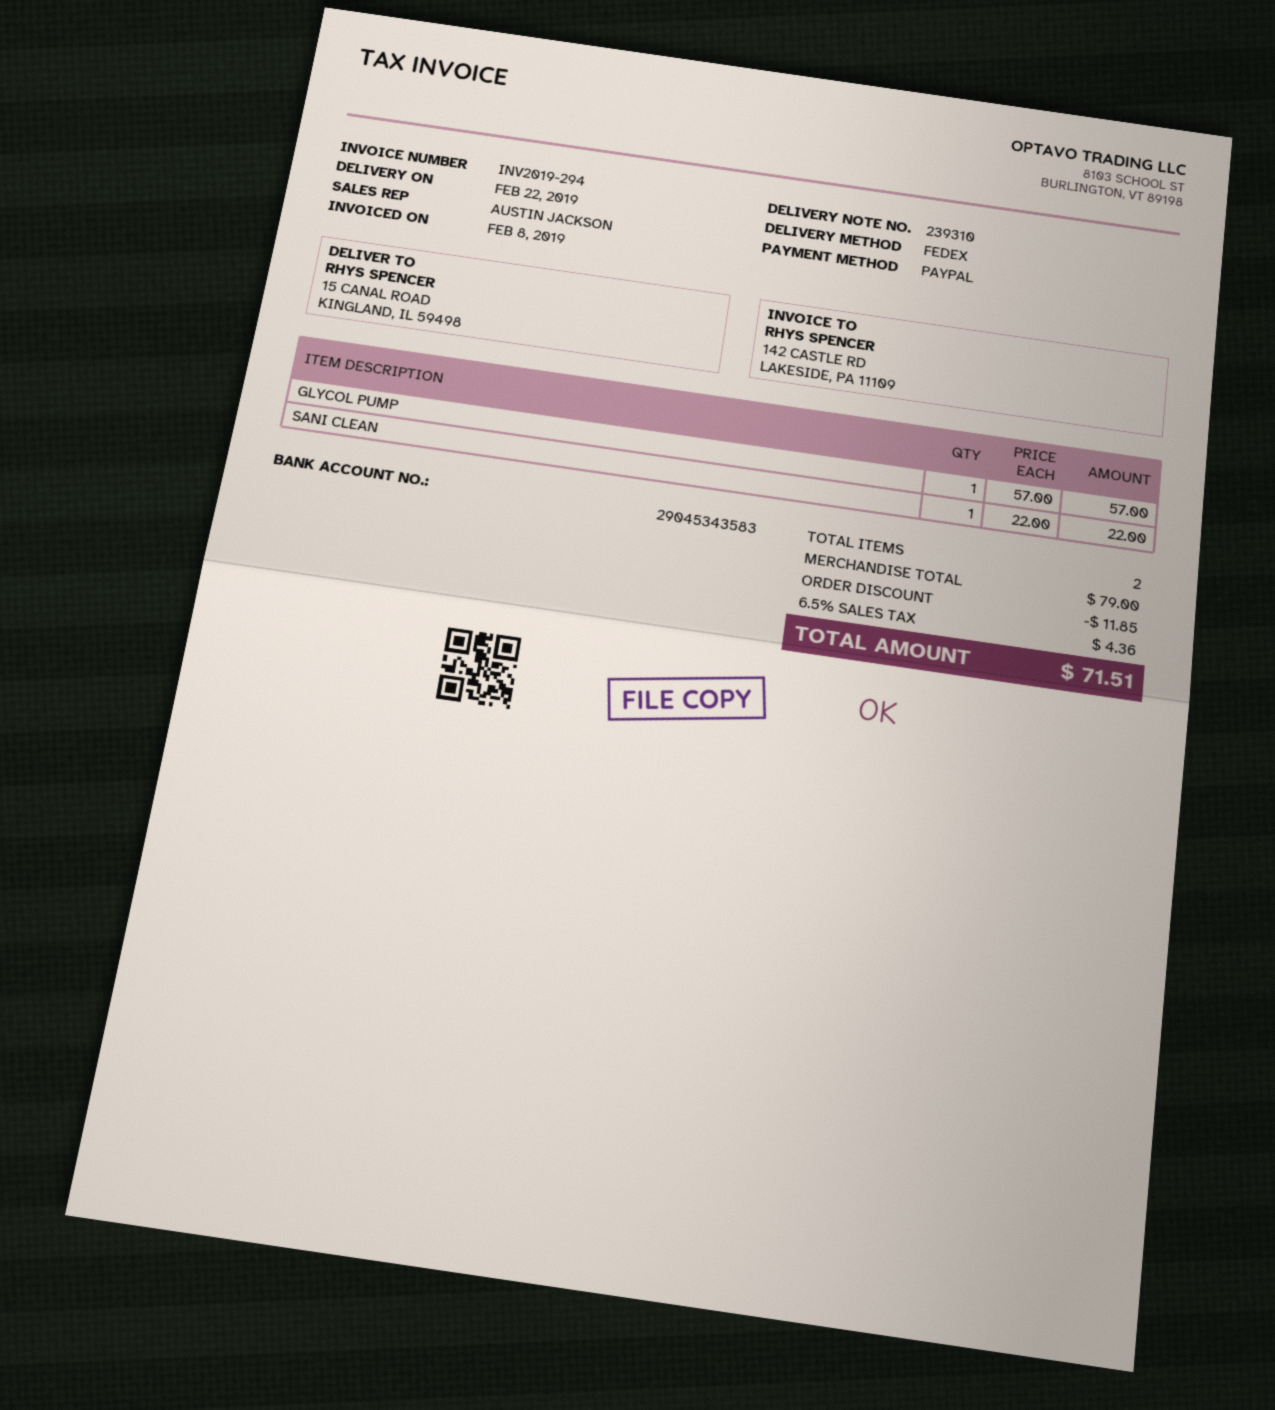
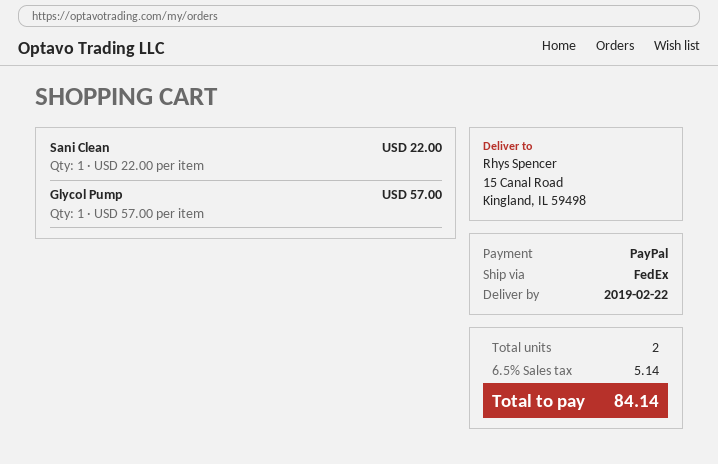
discount: 11.85 -> none
tax: 6.5% = 4.36 -> 6.5% = 5.14
total: 71.51 -> 84.14

